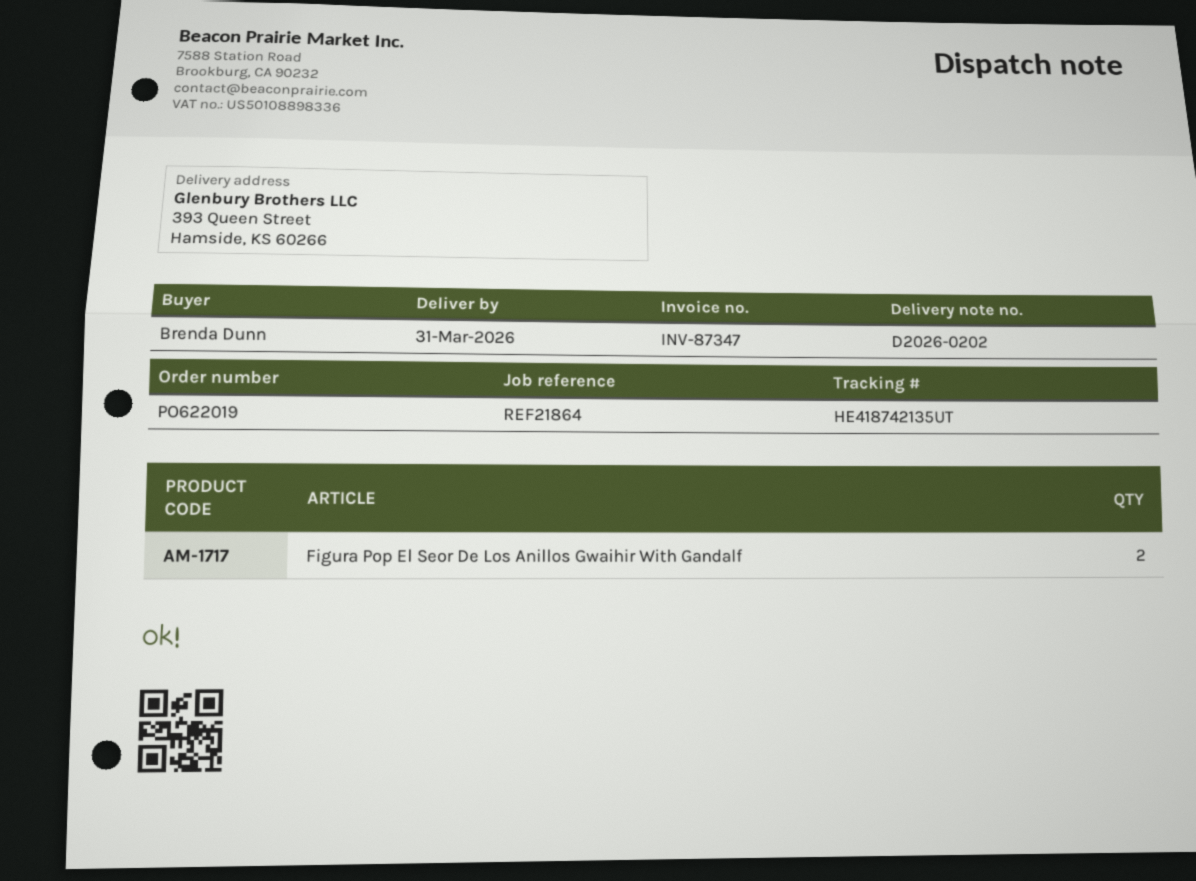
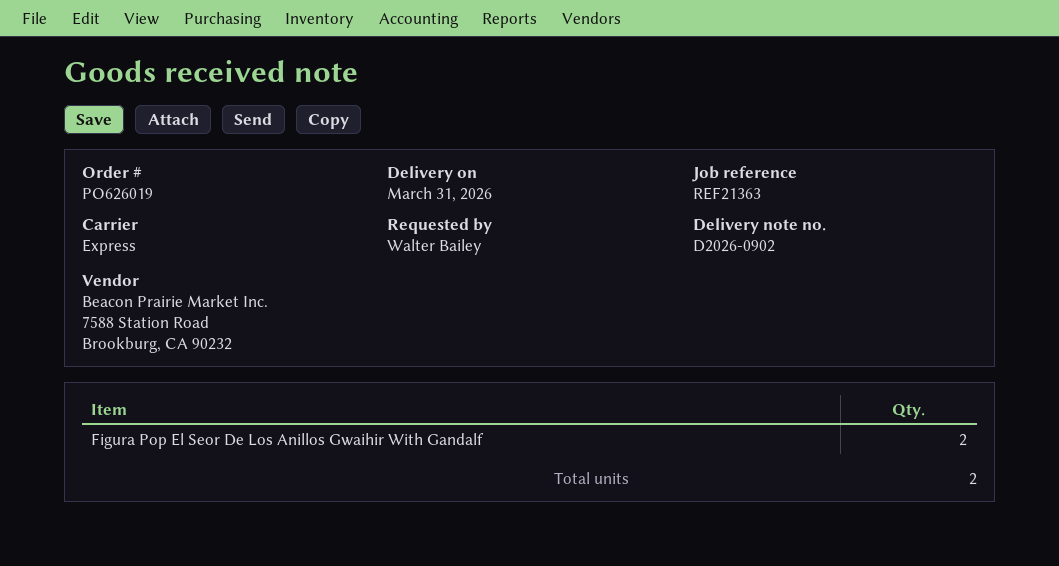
order number: PO622019 -> PO626019
delivery note number: D2026-0202 -> D2026-0902
reference: REF21864 -> REF21363
ordered by: Brenda Dunn -> Walter Bailey

